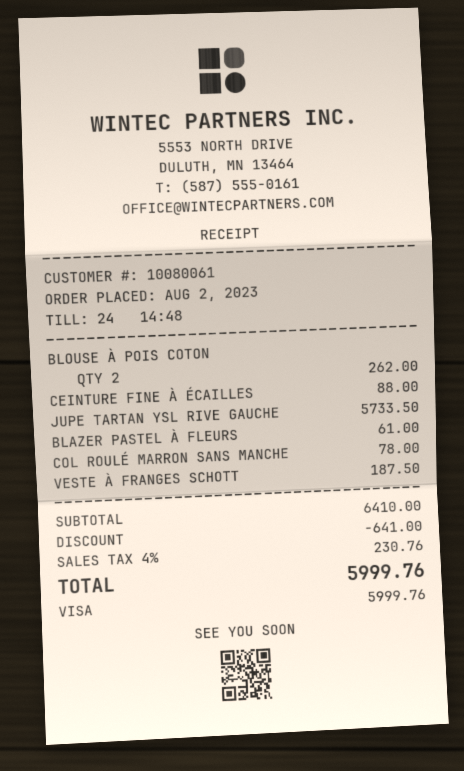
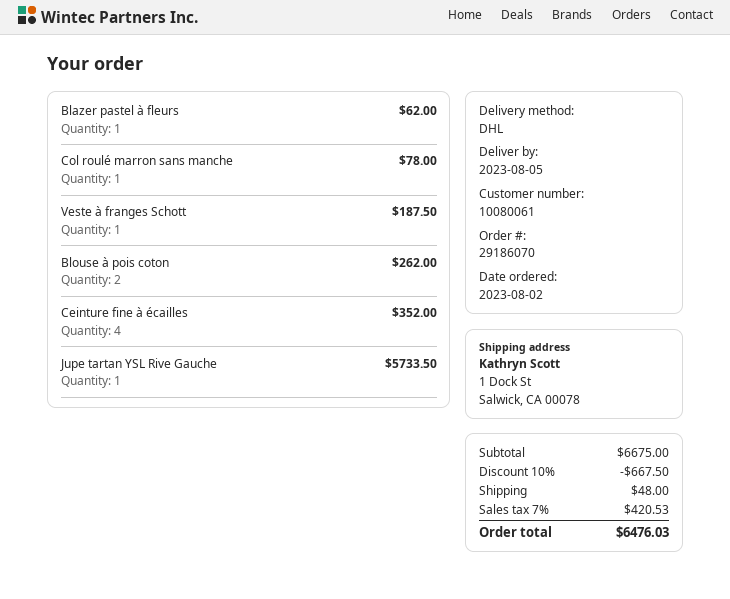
CEINTURE FINE À ÉCAILLES: 1 for 88.00 -> 4 for 352.00
BLAZER PASTEL À FLEURS: 1 for 61.00 -> 1 for 62.00
subtotal: 6410.00 -> 6675.00
discount: 641.00 -> 667.50
shipping: none -> 48.00
tax: 4% = 230.76 -> 7% = 420.53
total: 5999.76 -> 6476.03

